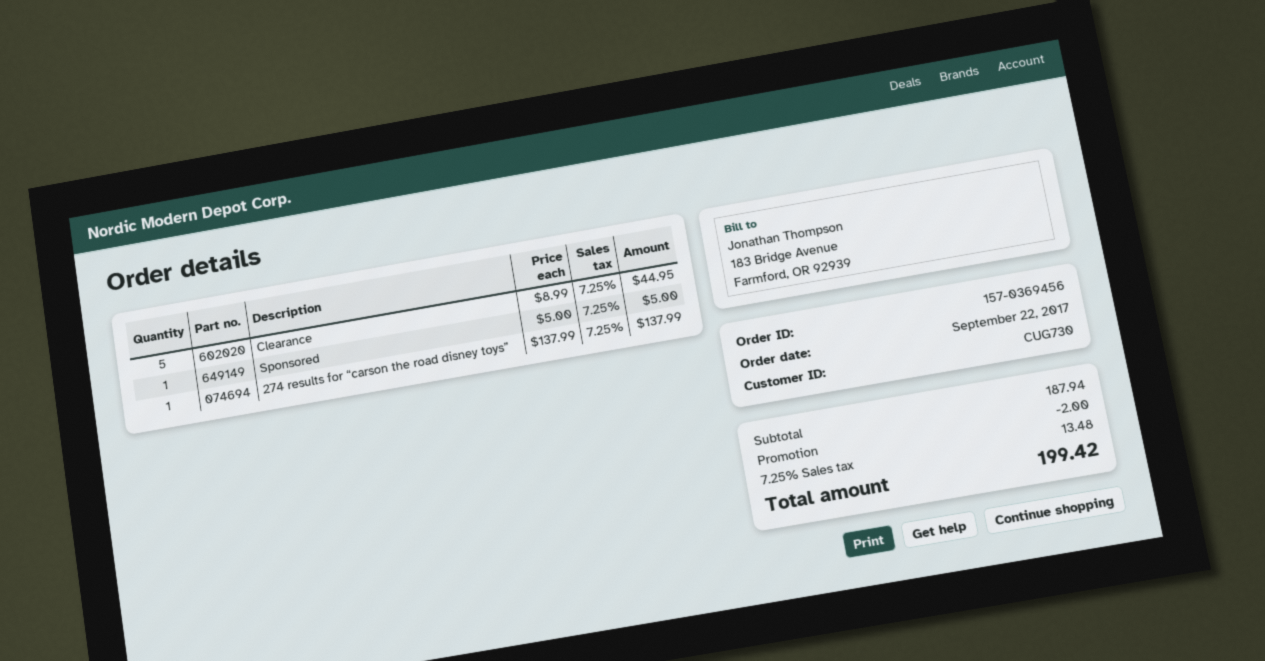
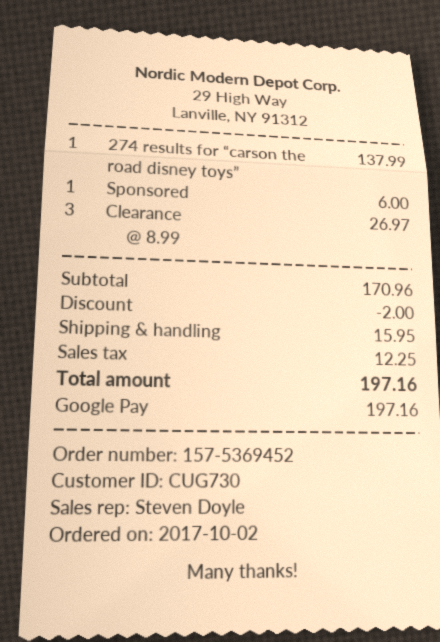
order number: 157-0369456 -> 157-5369452
order date: 2017-09-22 -> 2017-10-02
Clearance: 5 x 8.99 = 44.95 -> 3 x 8.99 = 26.97
Sponsored: 1 x 5.00 = 5.00 -> 1 x 6.00 = 6.00
subtotal: 187.94 -> 170.96
shipping: none -> 15.95
tax: 13.48 -> 12.25
total: 199.42 -> 197.16

